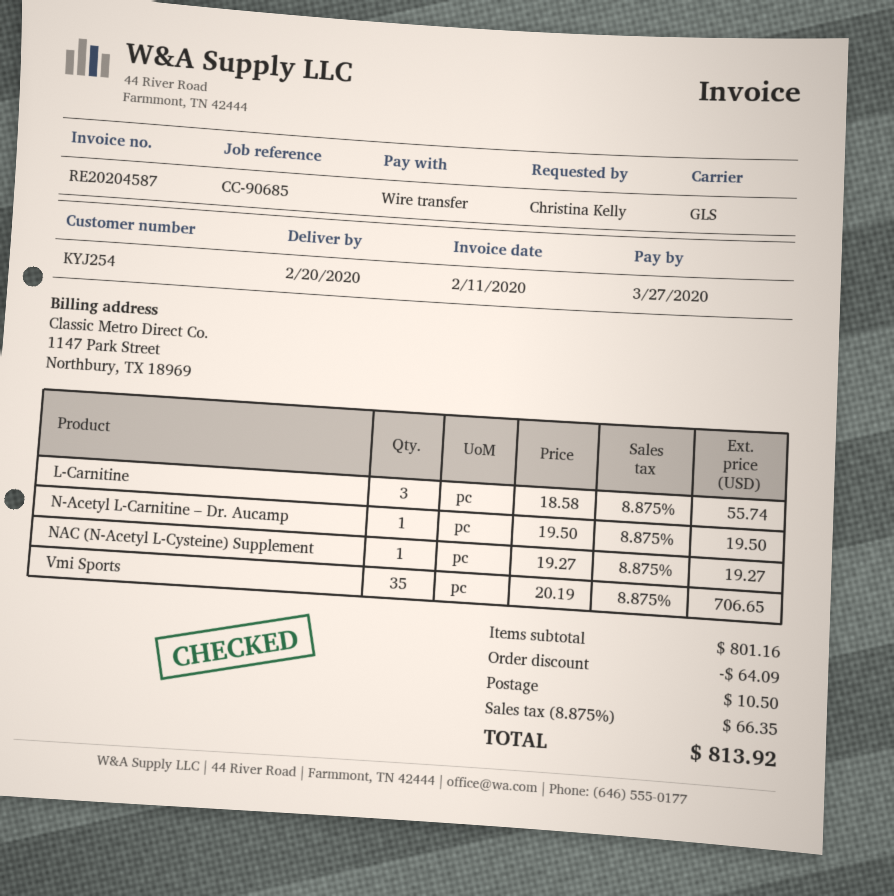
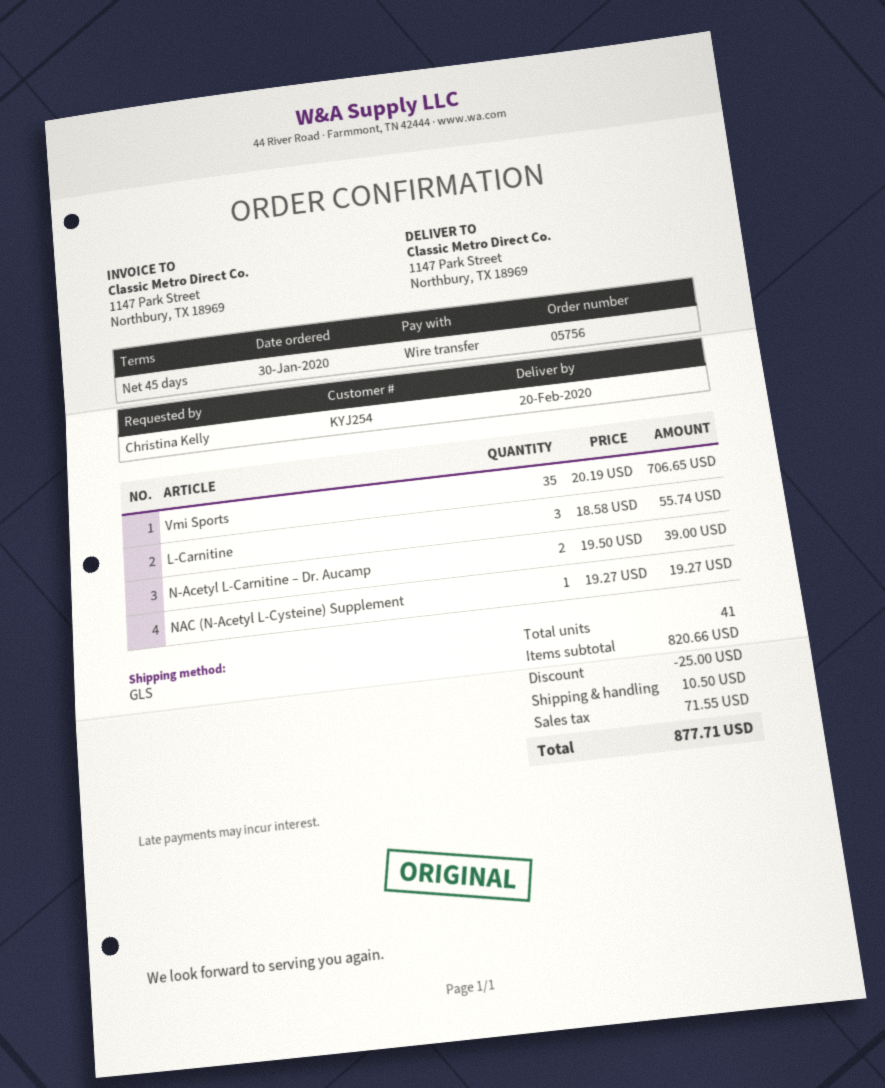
N-Acetyl L-Carnitine – Dr. Aucamp: 1 x 19.50 = 19.50 -> 2 x 19.50 = 39.00
subtotal: 801.16 -> 820.66
discount: 64.09 -> 25.00
tax: 66.35 -> 71.55
total: 813.92 -> 877.71

